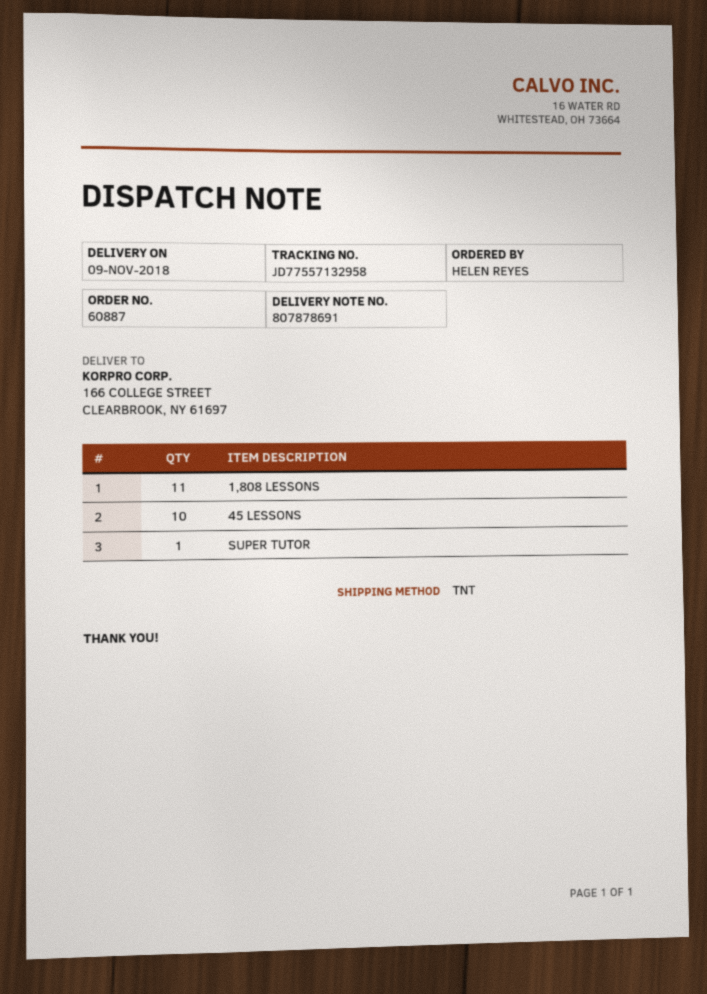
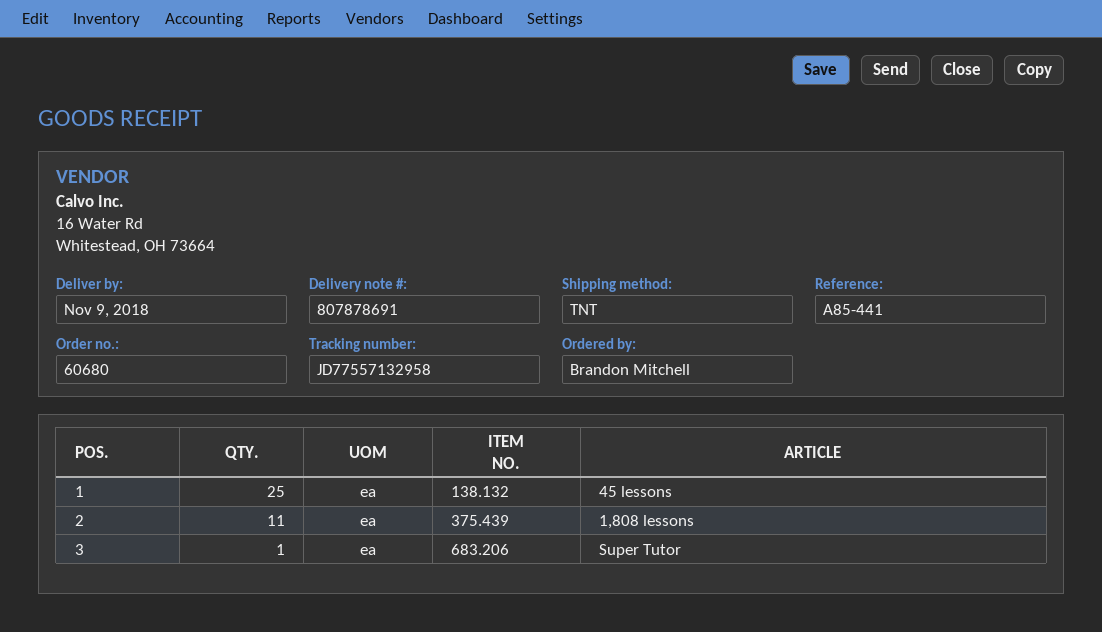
order number: 60887 -> 60680
ordered by: HELEN REYES -> Brandon Mitchell
45 LESSONS: 10 -> 25

